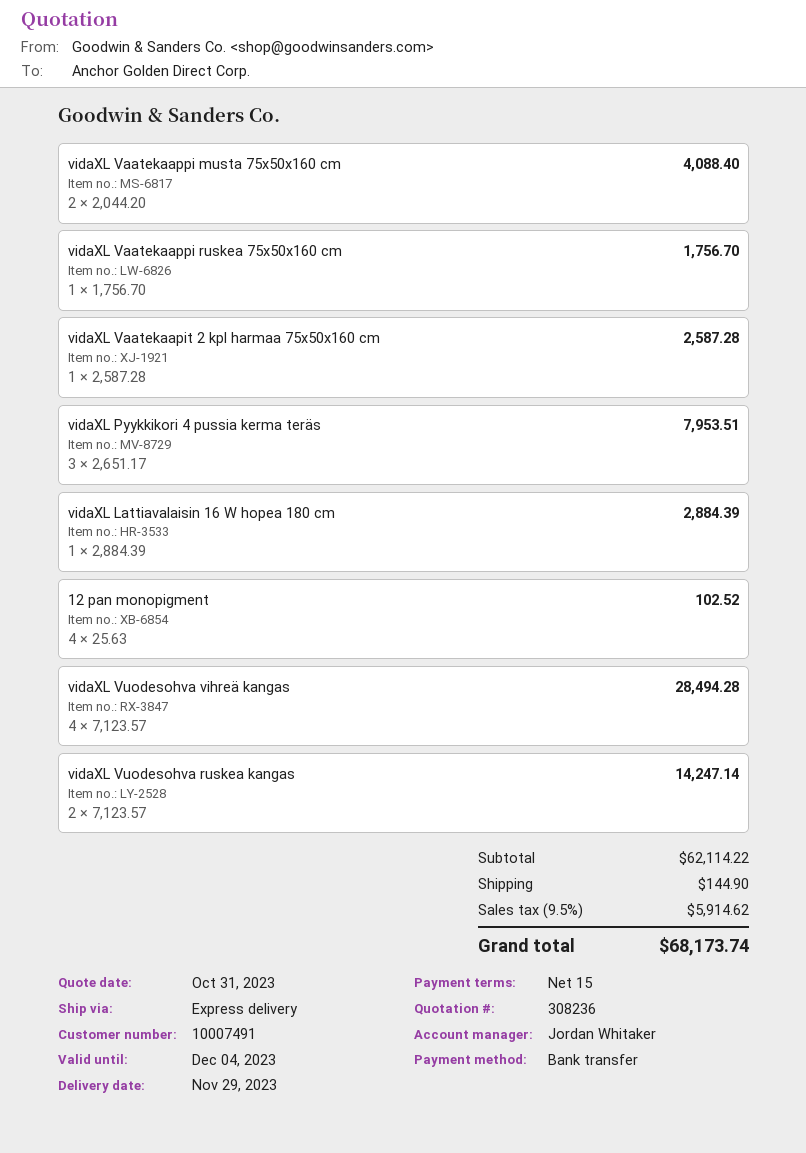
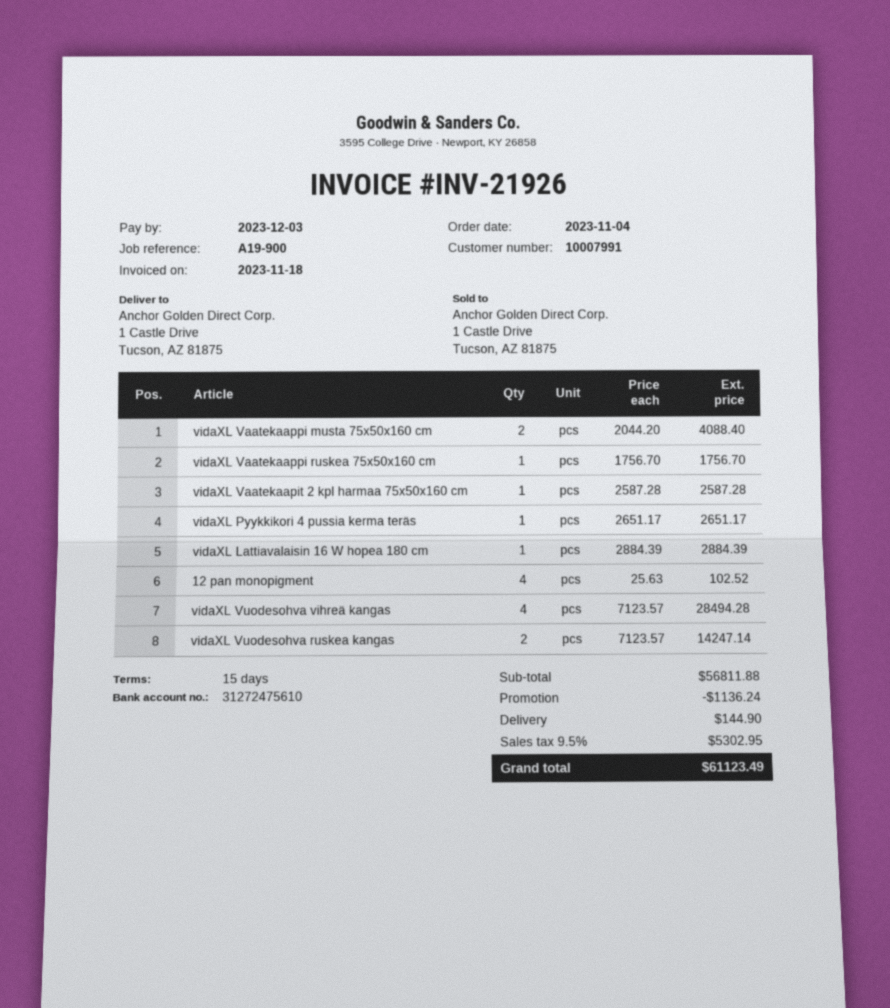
customer number: 10007491 -> 10007991
vidaXL Pyykkikori 4 pussia kerma teräs: 3 x 2651.17 = 7953.51 -> 1 x 2651.17 = 2651.17
subtotal: 62114.22 -> 56811.88
discount: none -> 1136.24
tax: 9.5% = 5914.62 -> 9.5% = 5302.95
total: 68173.74 -> 61123.49

